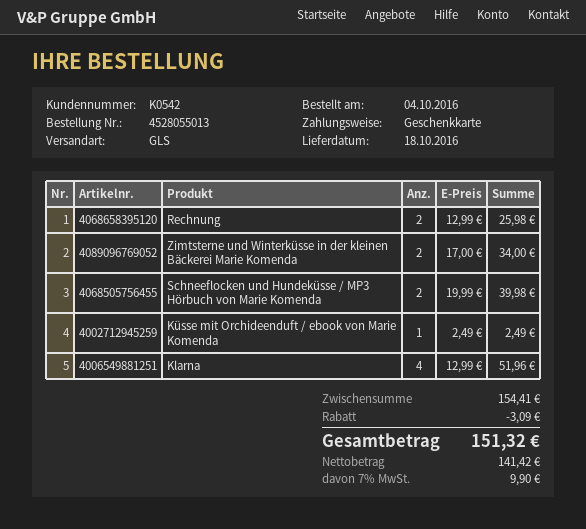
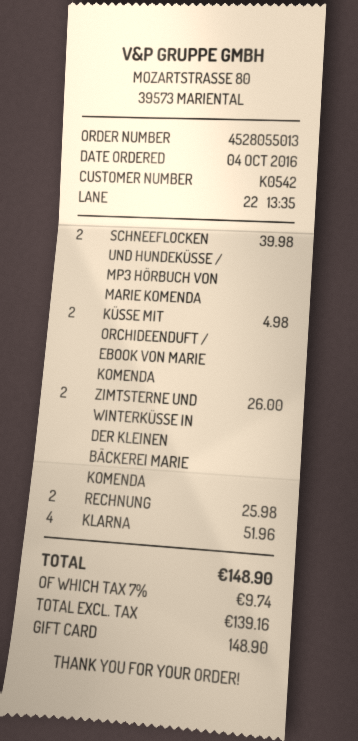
Zimtsterne und Winterküsse in der kleinen Bäckerei Marie Komenda: 2 for 34.00 -> 2 for 26.00
Küsse mit Orchideenduft / ebook von Marie Komenda: 1 for 2.49 -> 2 for 4.98
discount: 3.09 -> none
net: 141.42 -> 139.16
tax: 7% = 9.90 -> 7% = 9.74
total: 151.32 -> 148.90

